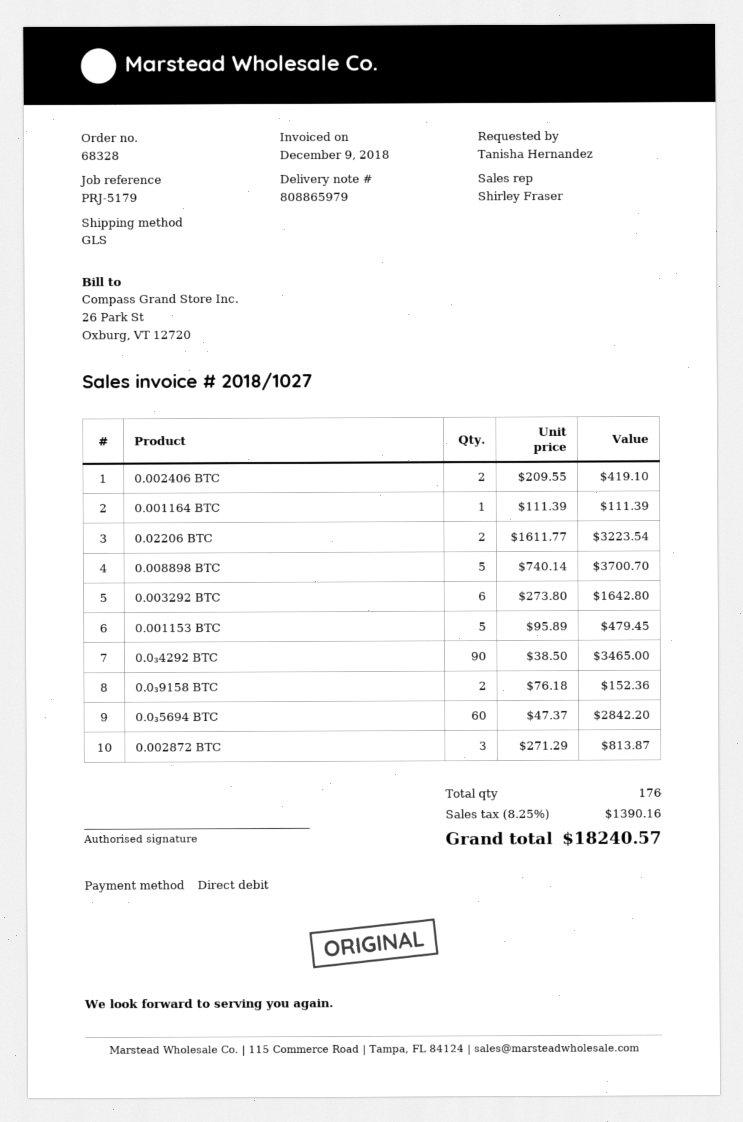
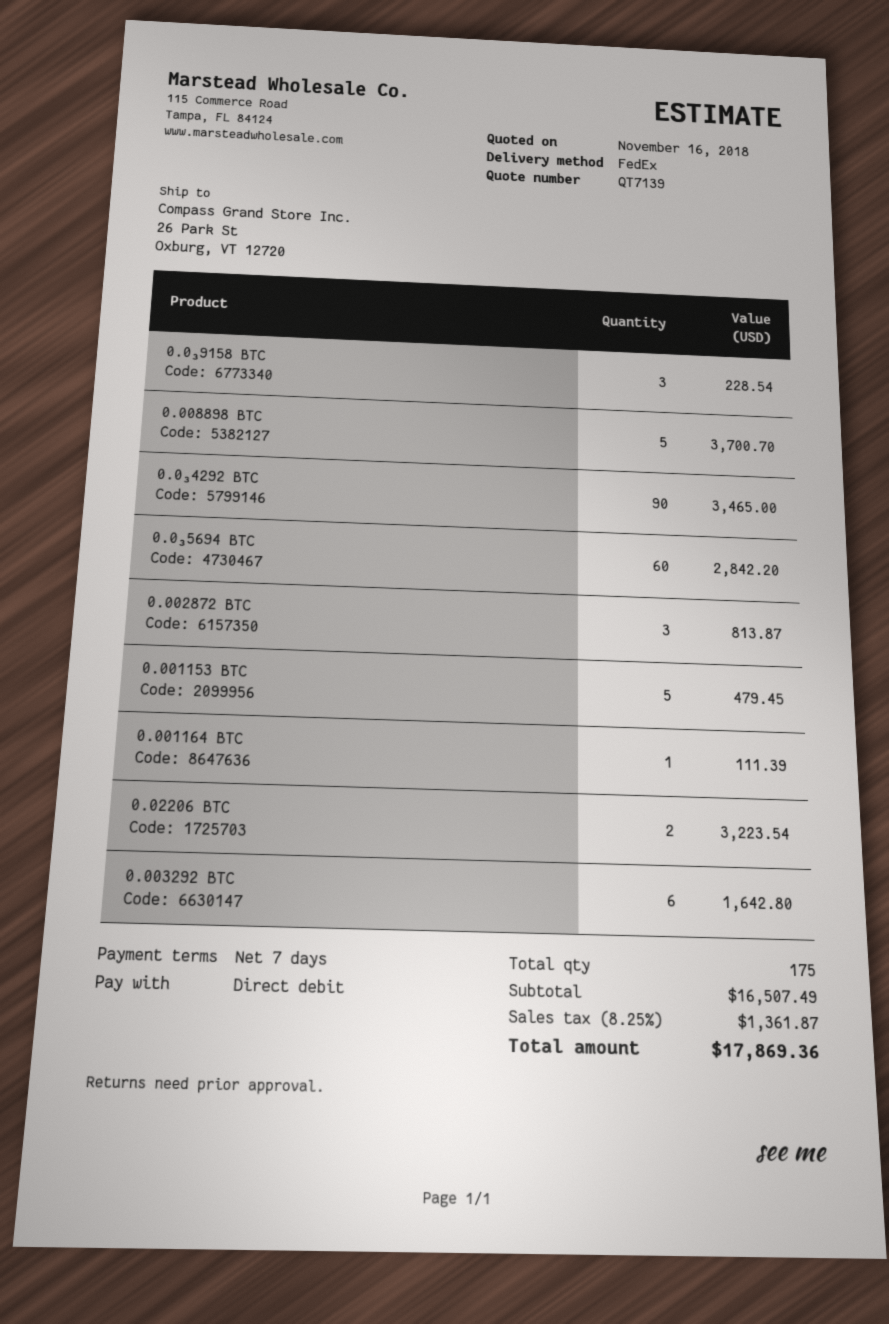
shipping method: GLS -> FedEx
0.002406 BTC: 2 for 419.10 -> none
0.0₃9158 BTC: 2 for 152.36 -> 3 for 228.54
total quantity: 176 -> 175
tax: 8.25% = 1390.16 -> 8.25% = 1361.87
total: 18240.57 -> 17869.36

